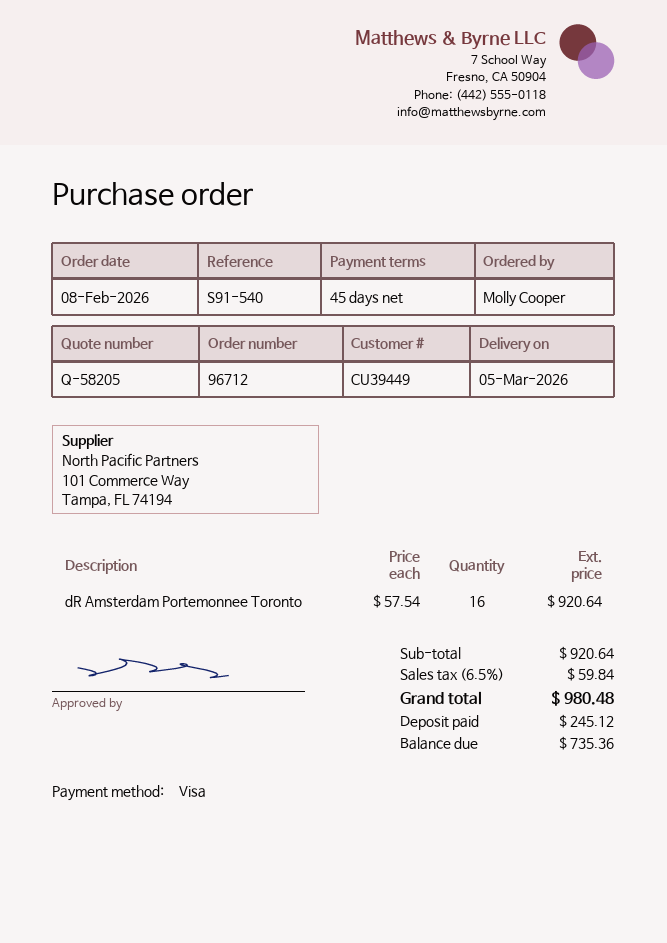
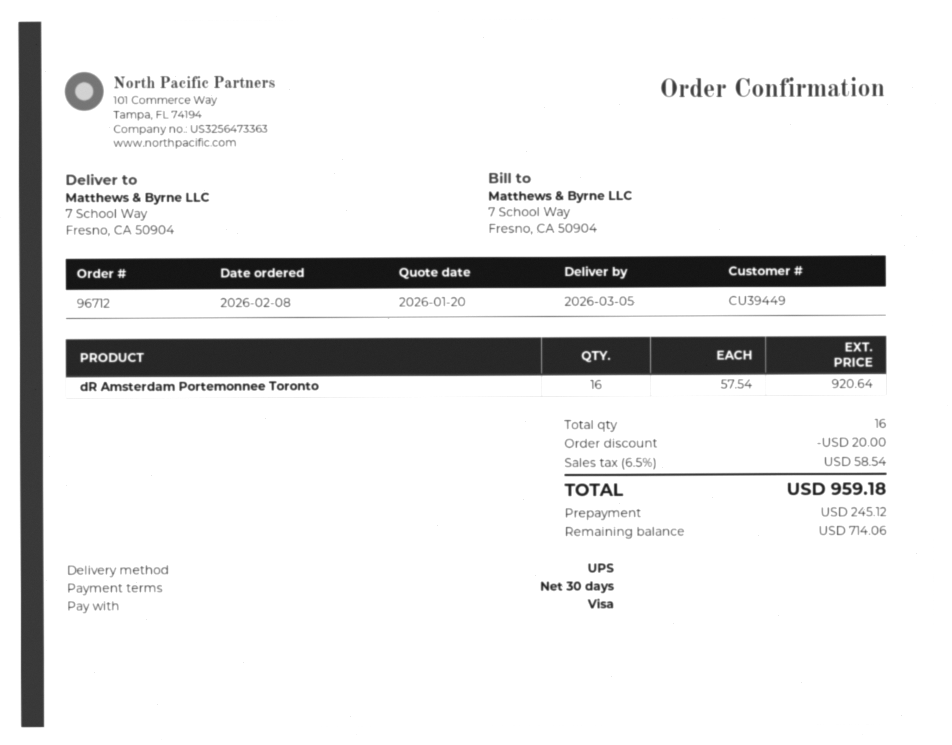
payment terms: 45 days -> 30 days
discount: none -> 20.00
tax: 6.5% = 59.84 -> 6.5% = 58.54
total: 980.48 -> 959.18
balance: 735.36 -> 714.06

